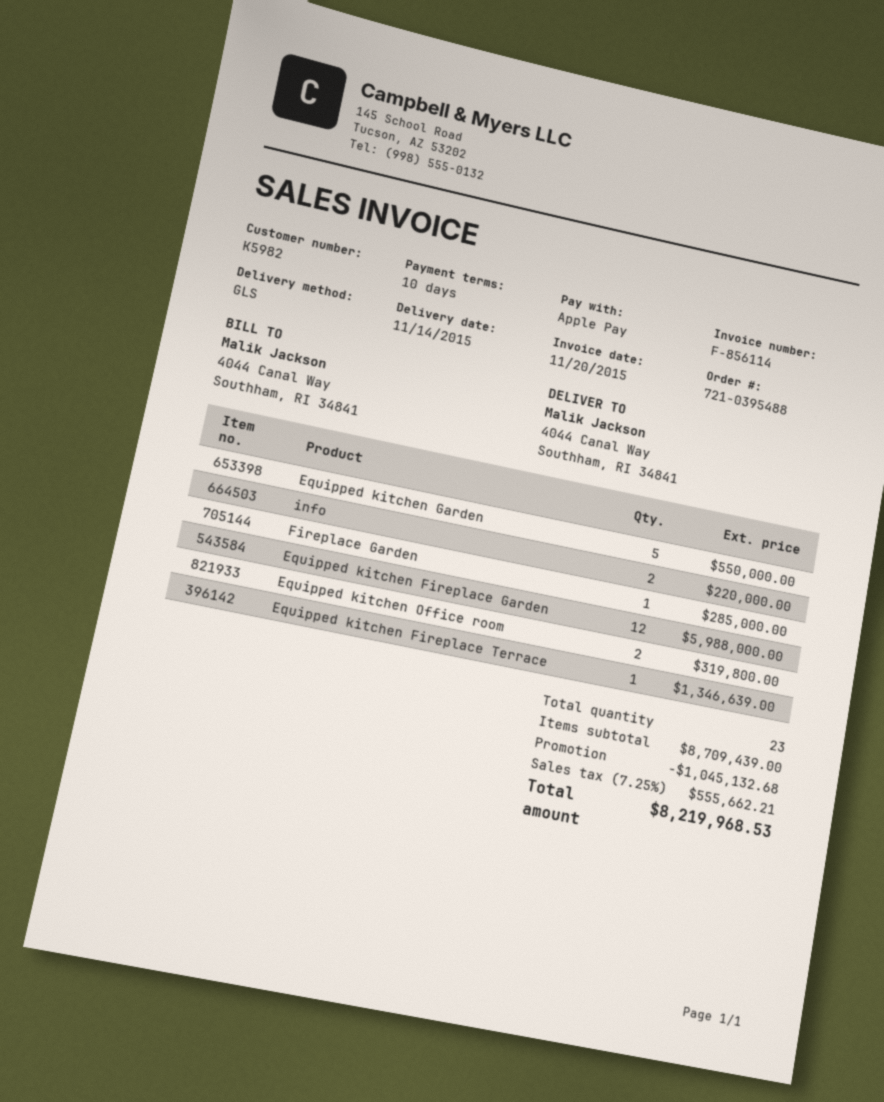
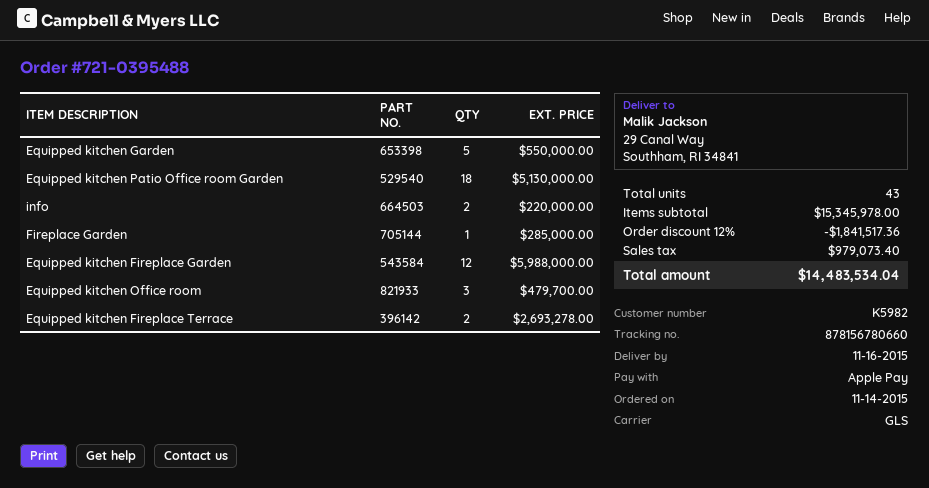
delivery date: 2015-11-14 -> 2015-11-16
ship to: 4044 Canal Way, Southham, RI 34841 -> 29 Canal Way, Southham, RI 34841
Equipped kitchen Office room: 2 for 319800.00 -> 3 for 479700.00
Equipped kitchen Fireplace Terrace: 1 for 1346639.00 -> 2 for 2693278.00
Equipped kitchen Patio Office room Garden: none -> 18 for 5130000.00
total quantity: 23 -> 43
subtotal: 8709439.00 -> 15345978.00
discount: 1045132.68 -> 1841517.36
tax: 555662.21 -> 979073.40
total: 8219968.53 -> 14483534.04

